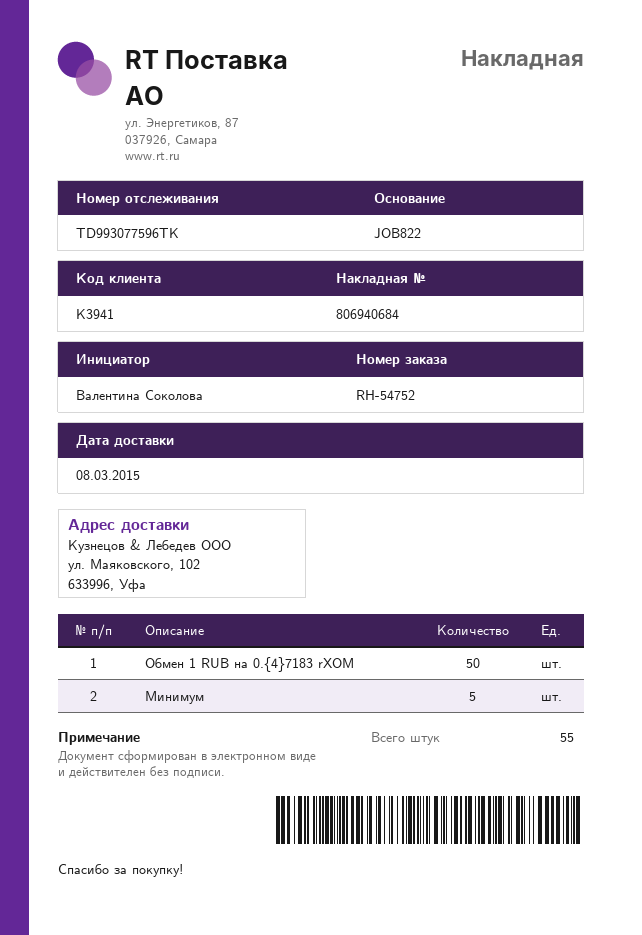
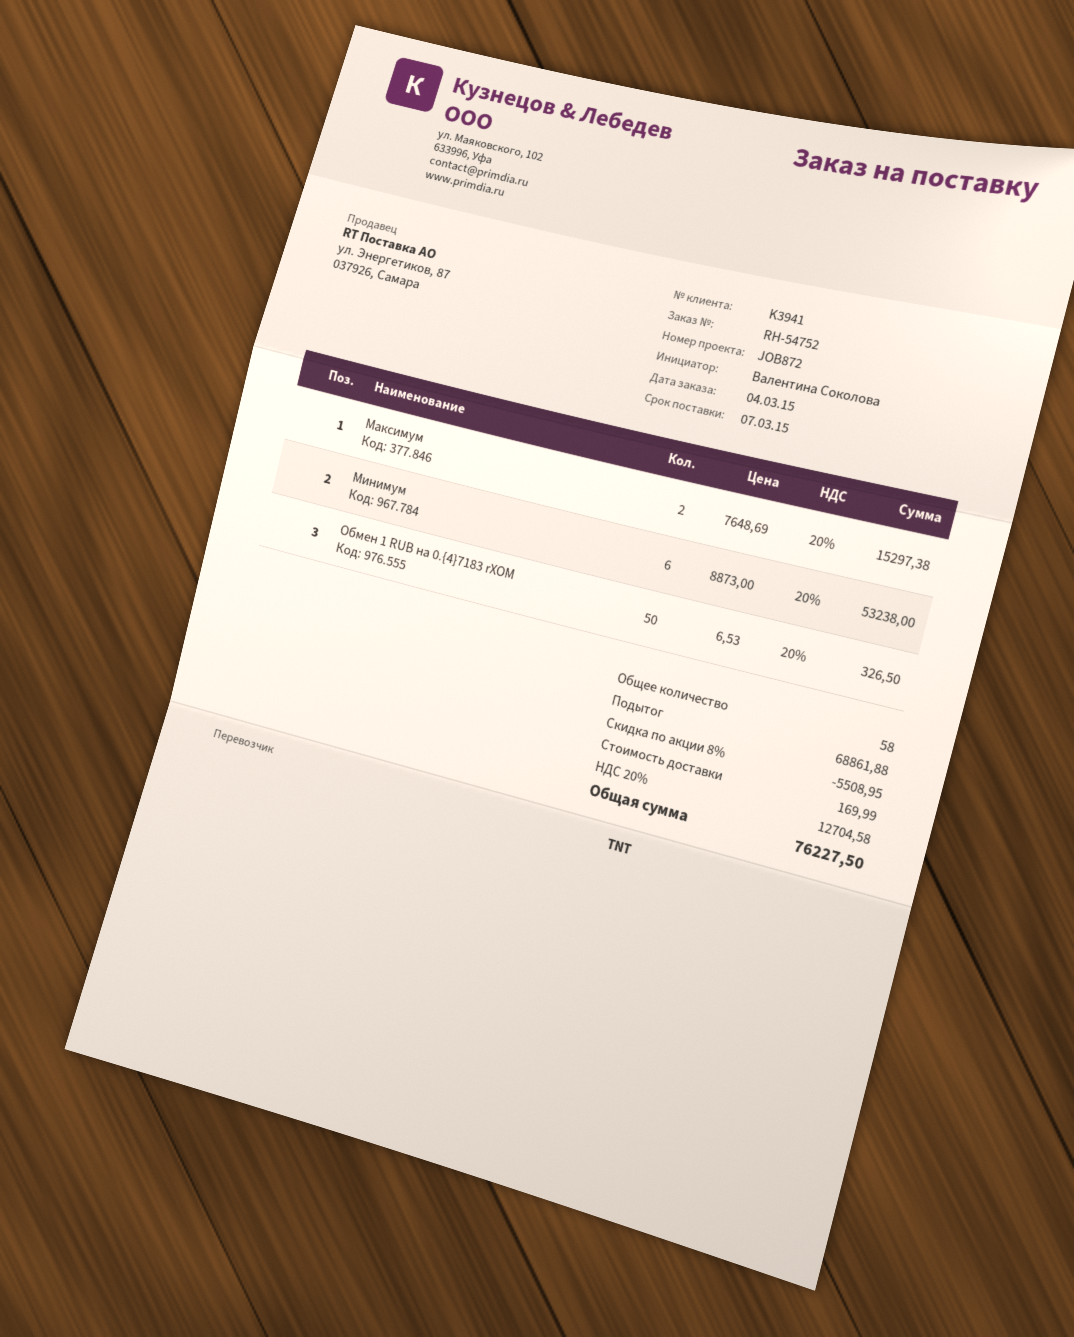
delivery date: 2015-03-08 -> 2015-03-07
reference: JOB822 -> JOB872
Минимум: 5 -> 6
Максимум: none -> 2
total quantity: 55 -> 58

